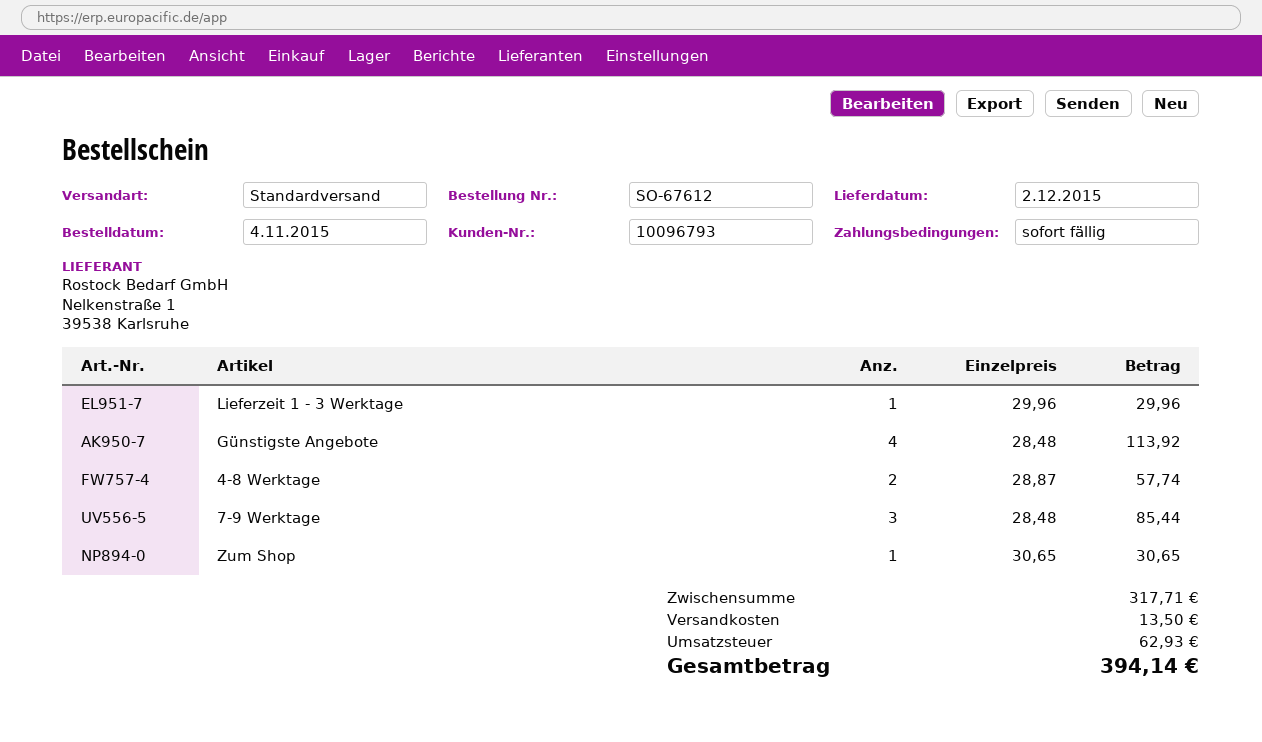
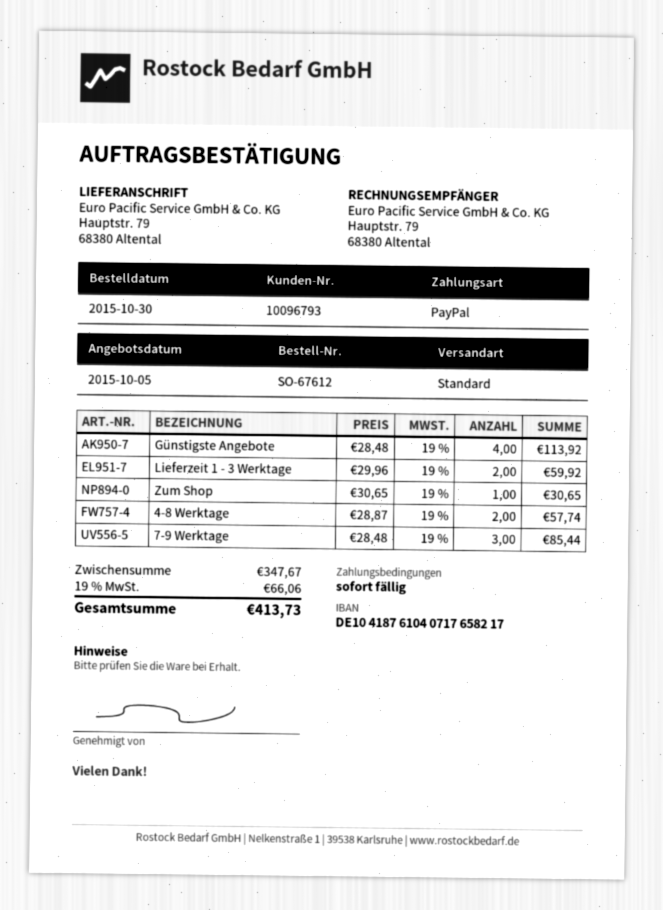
order date: 2015-11-04 -> 2015-10-30
Lieferzeit 1 - 3 Werktage: 1 x 29.96 = 29.96 -> 2 x 29.96 = 59.92
subtotal: 317.71 -> 347.67
shipping: 13.50 -> none
tax: 62.93 -> 66.06
total: 394.14 -> 413.73

